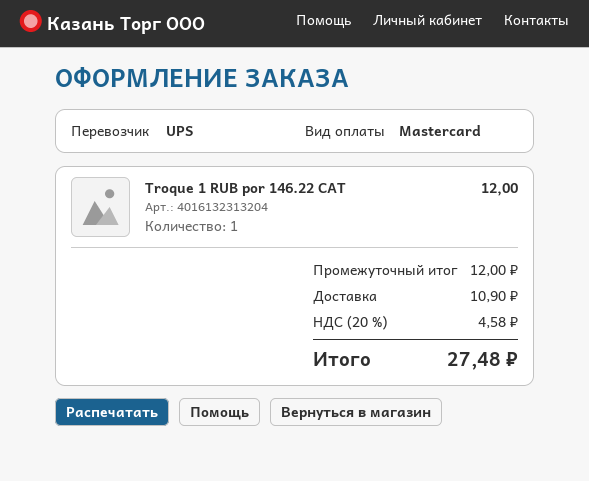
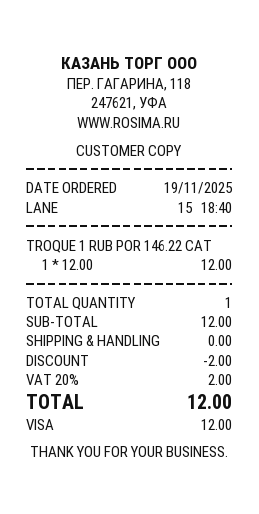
payment method: Mastercard -> Visa
discount: none -> 2.00
shipping: 10.90 -> 0.00
tax: 20% = 4.58 -> 20% = 2.00
total: 27.48 -> 12.00

